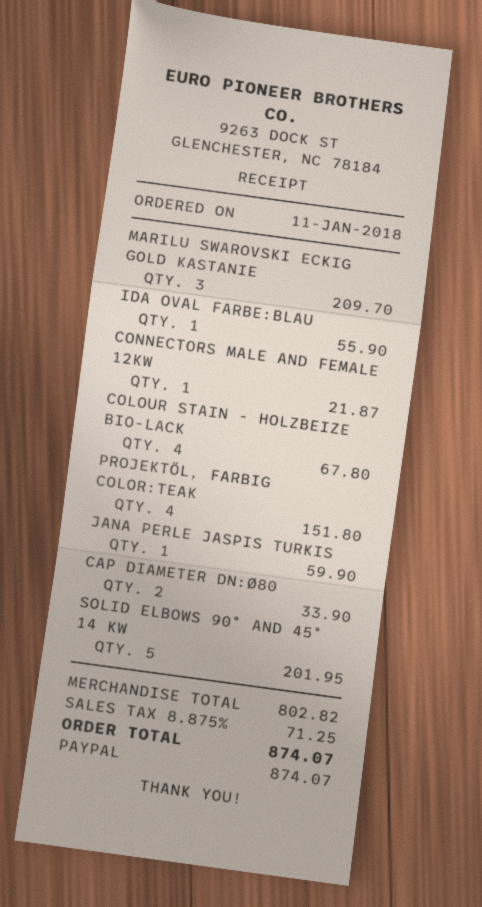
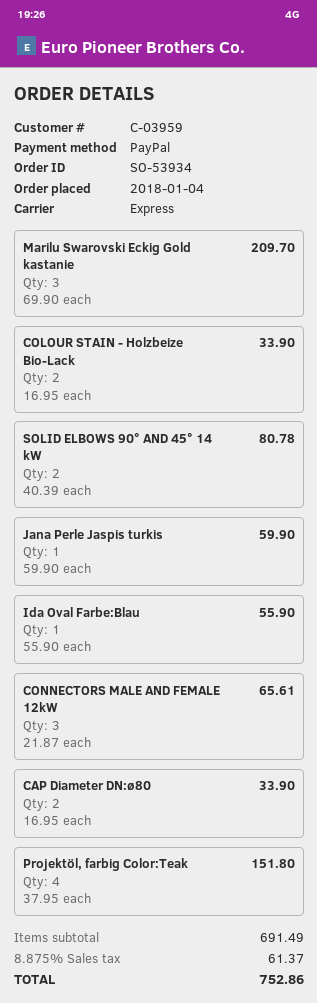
order date: 2018-01-11 -> 2018-01-04
CONNECTORS MALE AND FEMALE 12KW: 1 for 21.87 -> 3 for 65.61
COLOUR STAIN - HOLZBEIZE BIO-LACK: 4 for 67.80 -> 2 for 33.90
SOLID ELBOWS 90° AND 45° 14 KW: 5 for 201.95 -> 2 for 80.78
subtotal: 802.82 -> 691.49
tax: 8.875% = 71.25 -> 8.875% = 61.37
total: 874.07 -> 752.86

